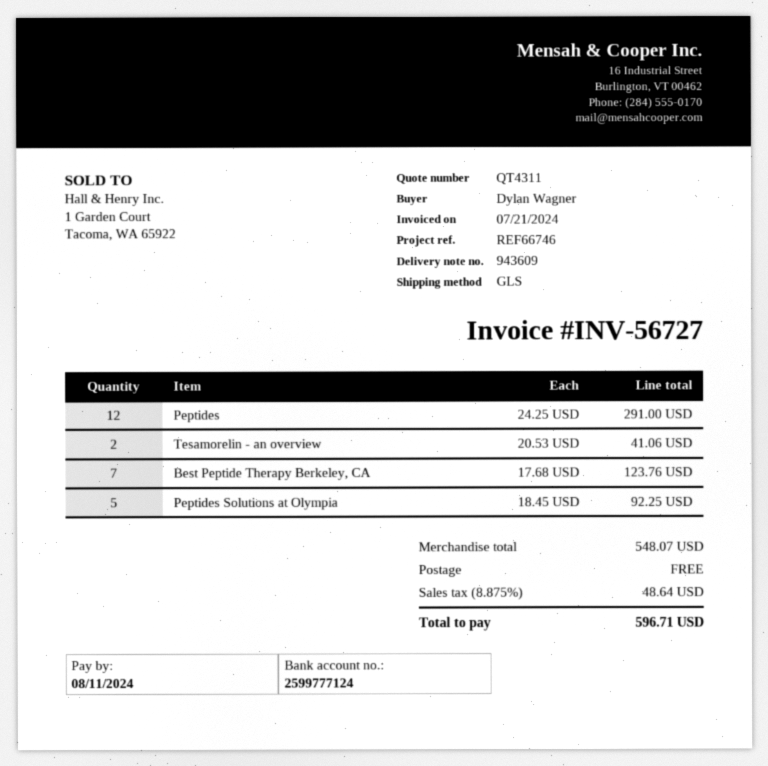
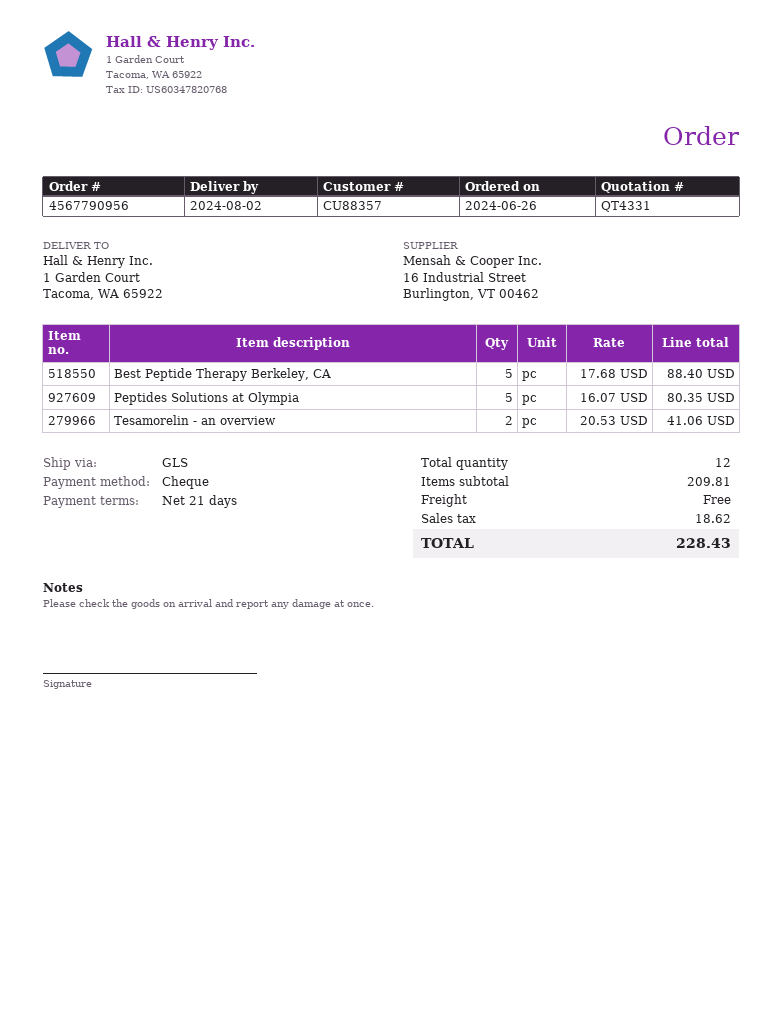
quote number: QT4311 -> QT4331
Peptides: 12 x 24.25 = 291.00 -> none
Best Peptide Therapy Berkeley, CA: 7 x 17.68 = 123.76 -> 5 x 17.68 = 88.40
Peptides Solutions at Olympia: 5 x 18.45 = 92.25 -> 5 x 16.07 = 80.35
subtotal: 548.07 -> 209.81
tax: 48.64 -> 18.62
total: 596.71 -> 228.43

